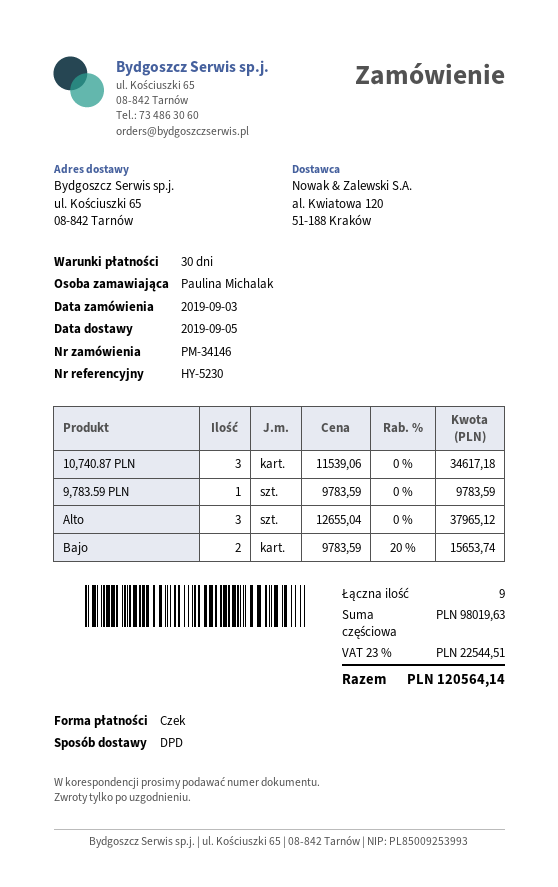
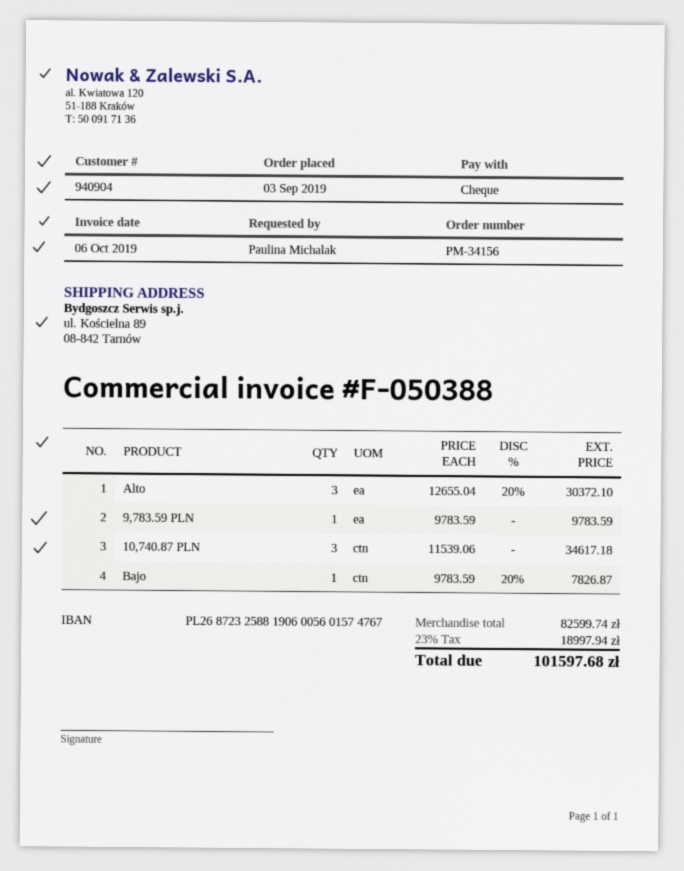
order number: PM-34146 -> PM-34156
ship to: ul. Kościuszki 65, 08-842 Tarnów -> ul. Kościelna 89, 08-842 Tarnów
Alto: 3 x 12655.04 = 37965.12 -> 3 x 12655.04 - 20% = 30372.10
Bajo: 2 x 9783.59 - 20% = 15653.74 -> 1 x 9783.59 - 20% = 7826.87
subtotal: 98019.63 -> 82599.74
tax: 23% = 22544.51 -> 23% = 18997.94
total: 120564.14 -> 101597.68

